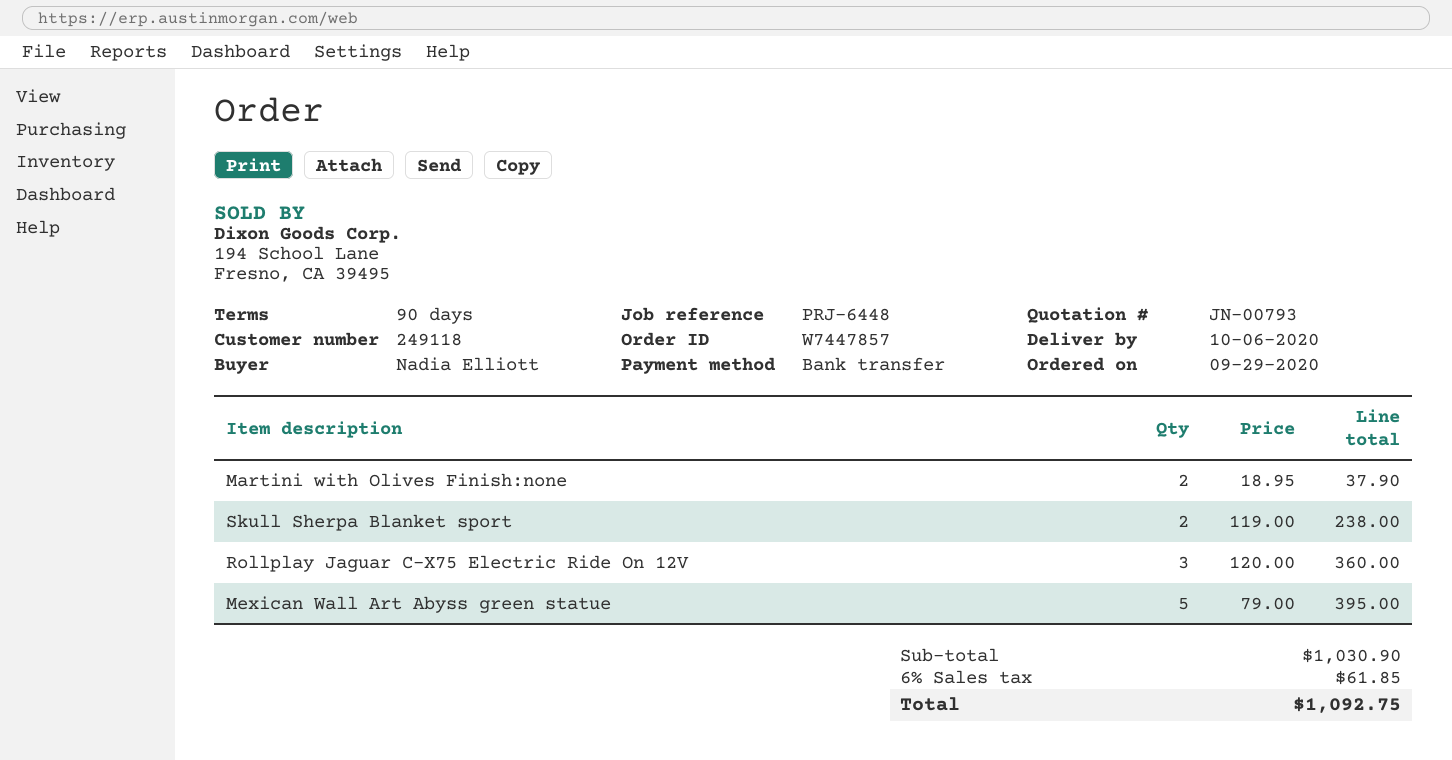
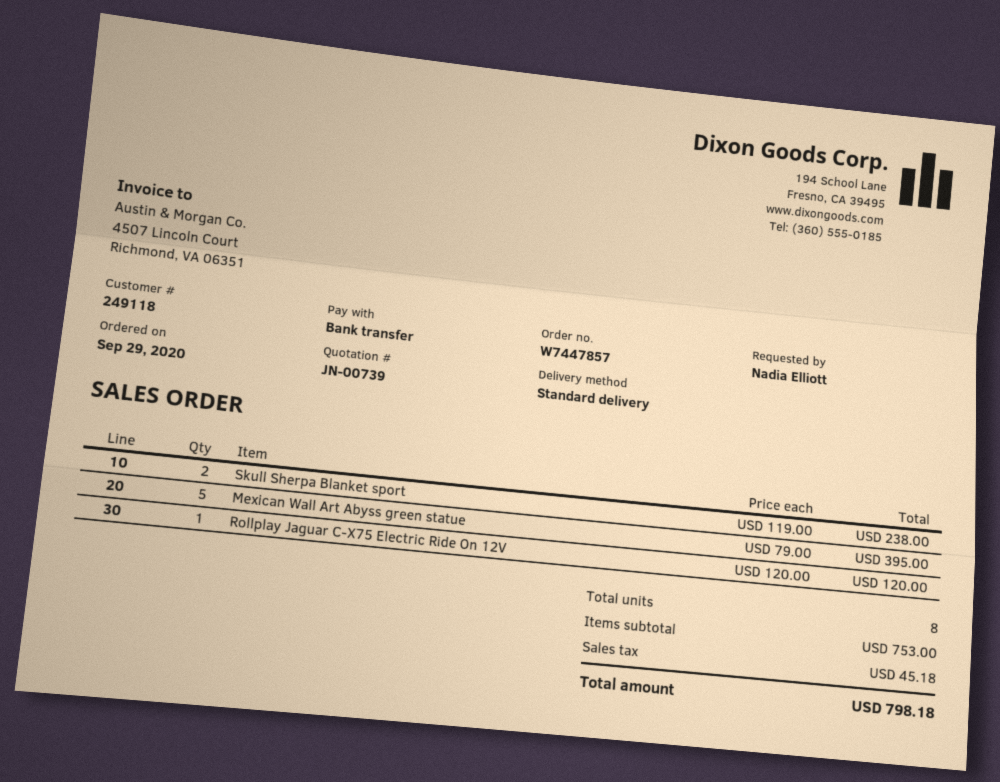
quote number: JN-00793 -> JN-00739
Martini with Olives Finish:none: 2 x 18.95 = 37.90 -> none
Rollplay Jaguar C-X75 Electric Ride On 12V: 3 x 120.00 = 360.00 -> 1 x 120.00 = 120.00
subtotal: 1030.90 -> 753.00
tax: 61.85 -> 45.18
total: 1092.75 -> 798.18

